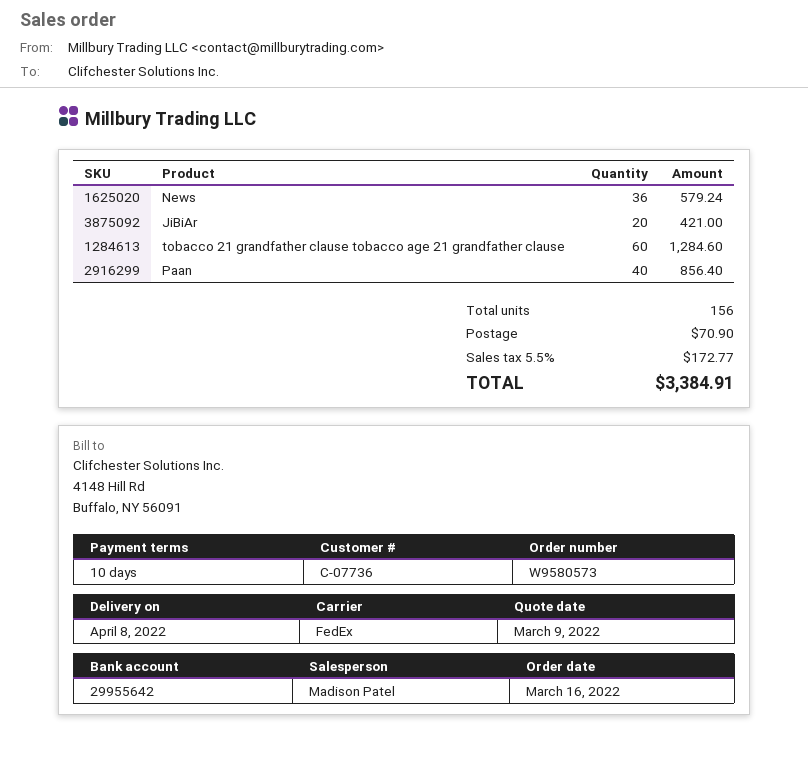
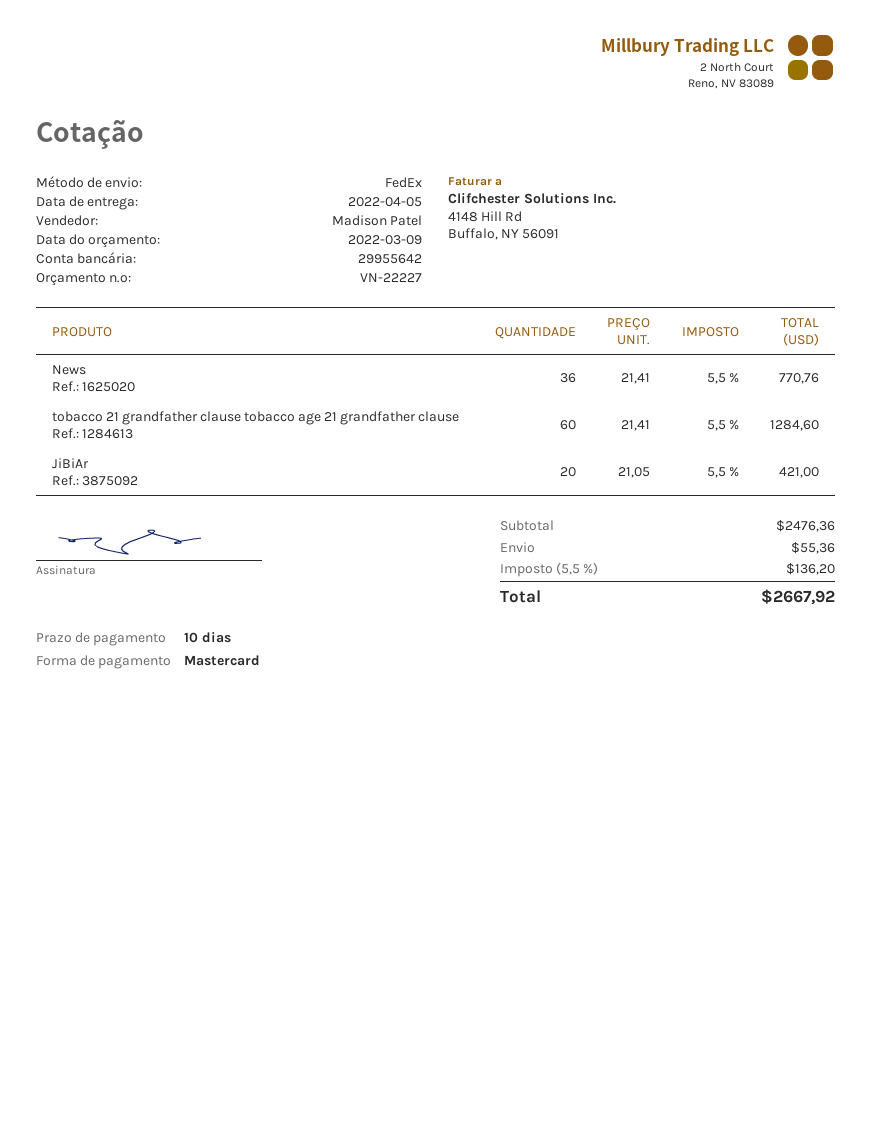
delivery date: 2022-04-08 -> 2022-04-05
News: 36 for 579.24 -> 36 for 770.76
Paan: 40 for 856.40 -> none
shipping: 70.90 -> 55.36
tax: 5.5% = 172.77 -> 5.5% = 136.20
total: 3384.91 -> 2667.92

